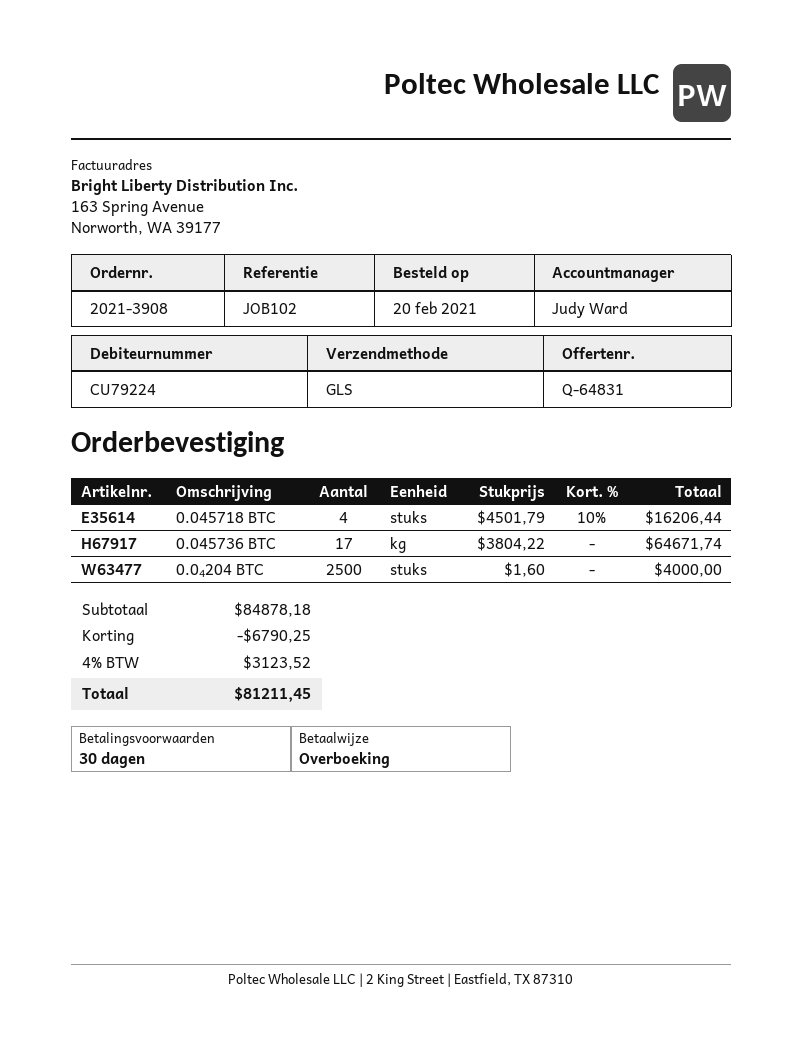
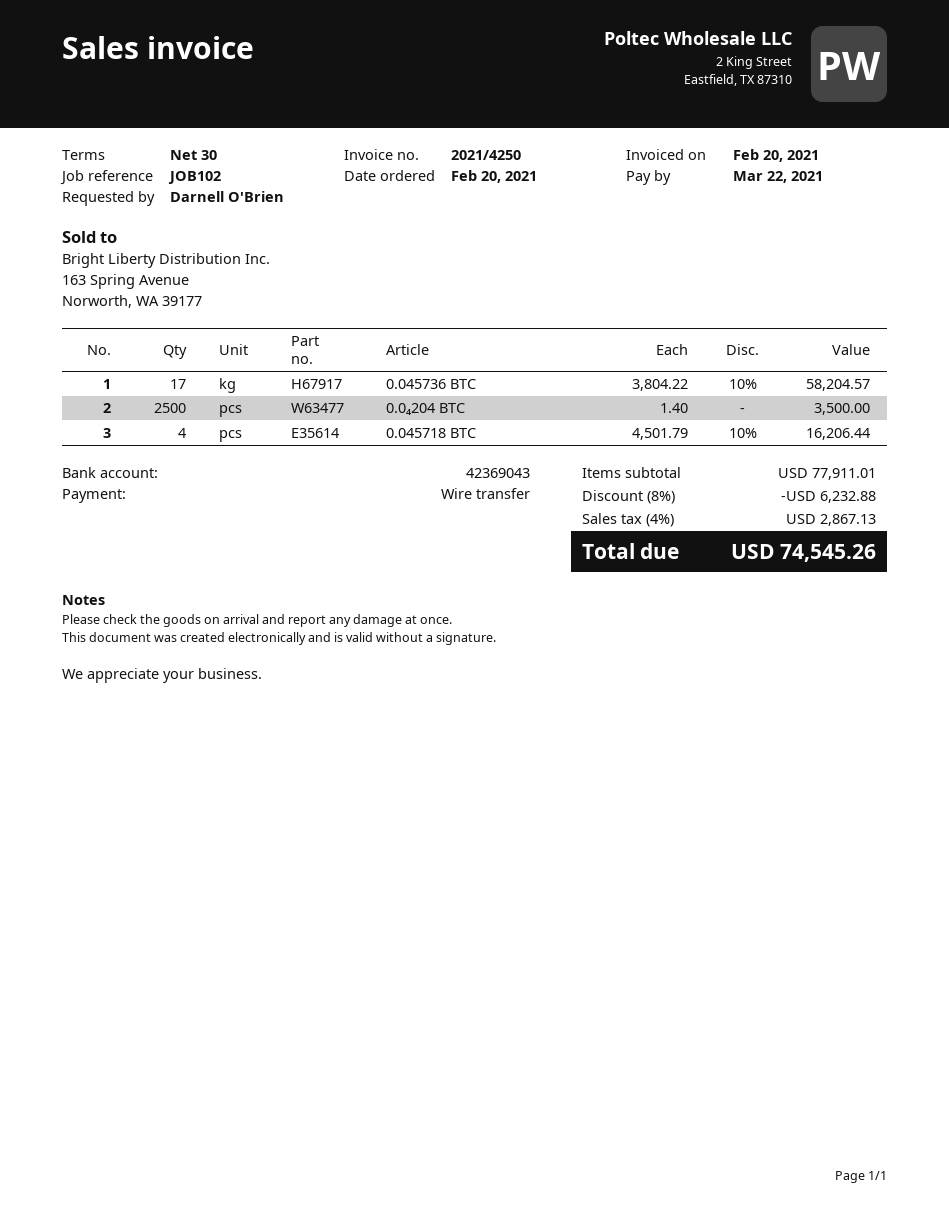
0.045736 BTC: 17 x 3804.22 = 64671.74 -> 17 x 3804.22 - 10% = 58204.57
0.0₄204 BTC: 2500 x 1.60 = 4000.00 -> 2500 x 1.40 = 3500.00
subtotal: 84878.18 -> 77911.01
discount: 6790.25 -> 6232.88
tax: 4% = 3123.52 -> 4% = 2867.13
total: 81211.45 -> 74545.26

